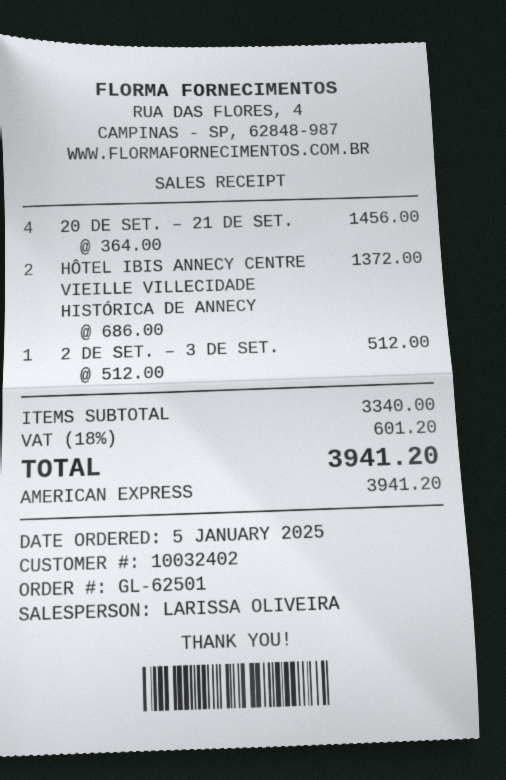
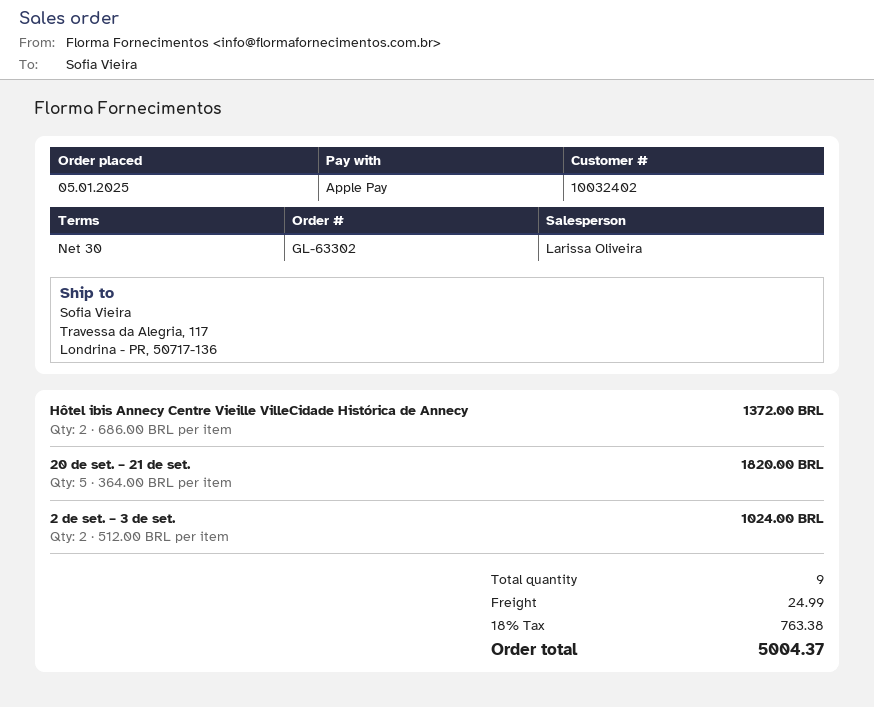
order number: GL-62501 -> GL-63302
payment method: American Express -> Apple Pay
20 DE SET. – 21 DE SET.: 4 x 364.00 = 1456.00 -> 5 x 364.00 = 1820.00
2 DE SET. – 3 DE SET.: 1 x 512.00 = 512.00 -> 2 x 512.00 = 1024.00
shipping: none -> 24.99
tax: 18% = 601.20 -> 18% = 763.38
total: 3941.20 -> 5004.37

